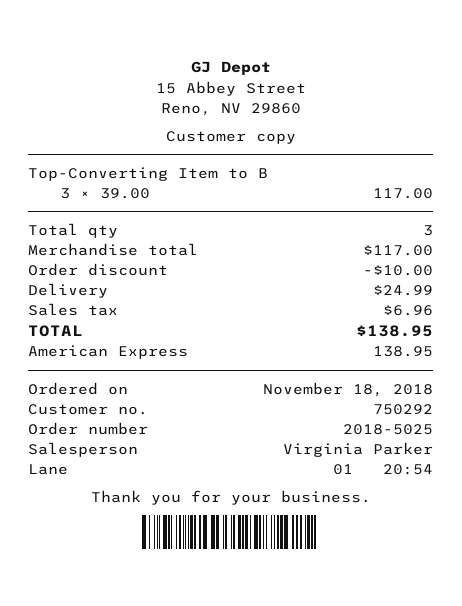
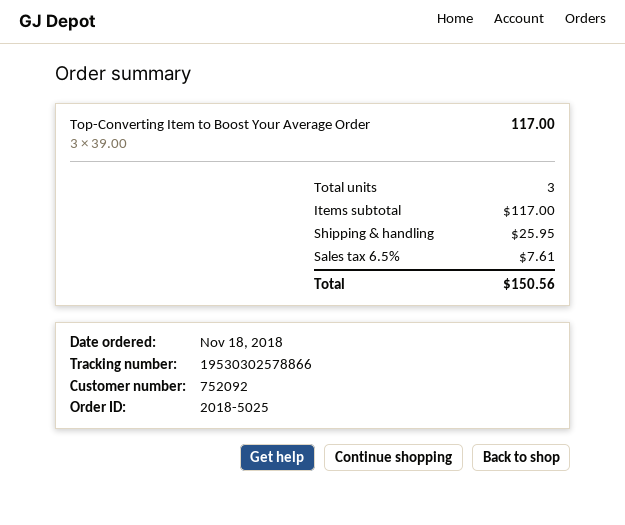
customer number: 750292 -> 752092
discount: 10.00 -> none
shipping: 24.99 -> 25.95
tax: 6.96 -> 7.61
total: 138.95 -> 150.56

